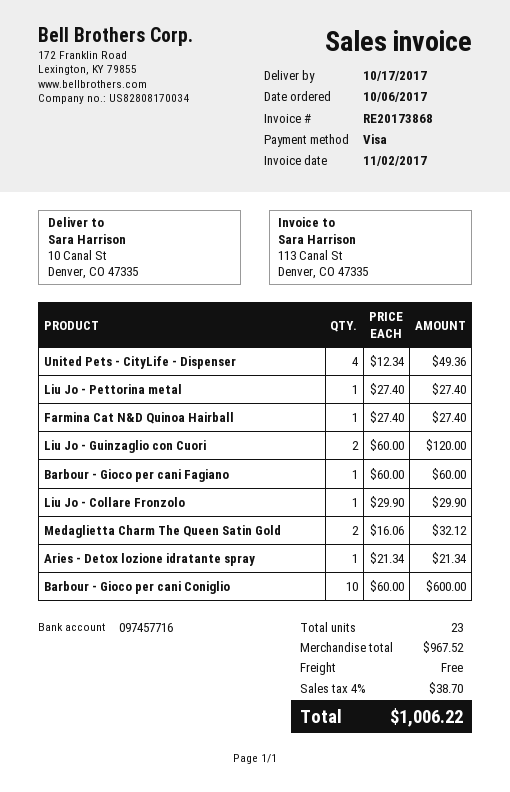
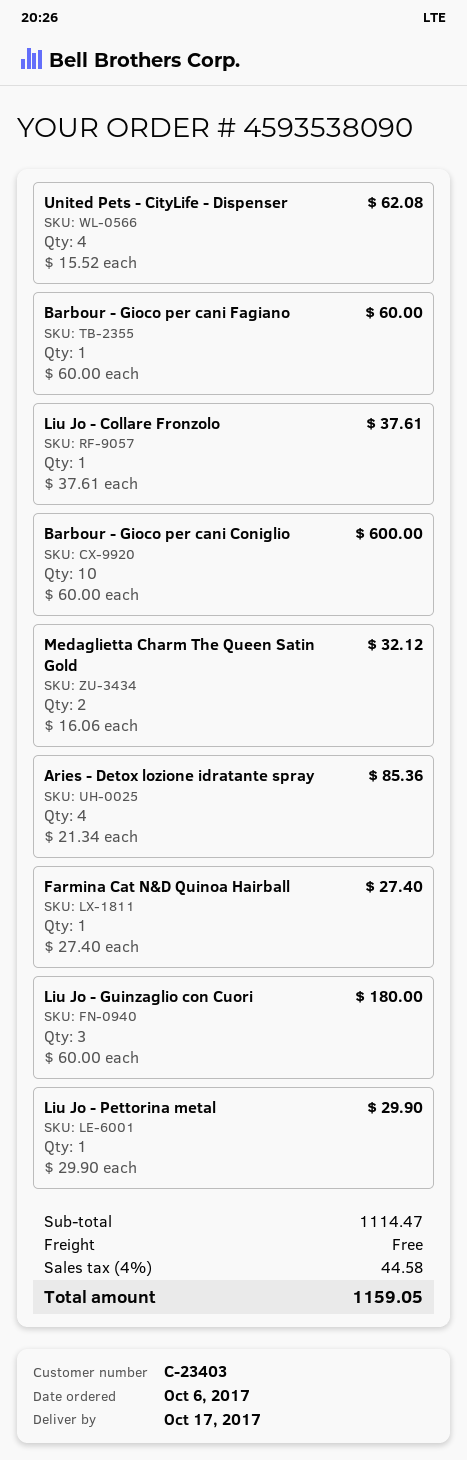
United Pets - CityLife - Dispenser: 4 x 12.34 = 49.36 -> 4 x 15.52 = 62.08
Liu Jo - Pettorina metal: 1 x 27.40 = 27.40 -> 1 x 29.90 = 29.90
Liu Jo - Guinzaglio con Cuori: 2 x 60.00 = 120.00 -> 3 x 60.00 = 180.00
Liu Jo - Collare Fronzolo: 1 x 29.90 = 29.90 -> 1 x 37.61 = 37.61
Aries - Detox lozione idratante spray: 1 x 21.34 = 21.34 -> 4 x 21.34 = 85.36
subtotal: 967.52 -> 1114.47
tax: 4% = 38.70 -> 4% = 44.58
total: 1006.22 -> 1159.05

